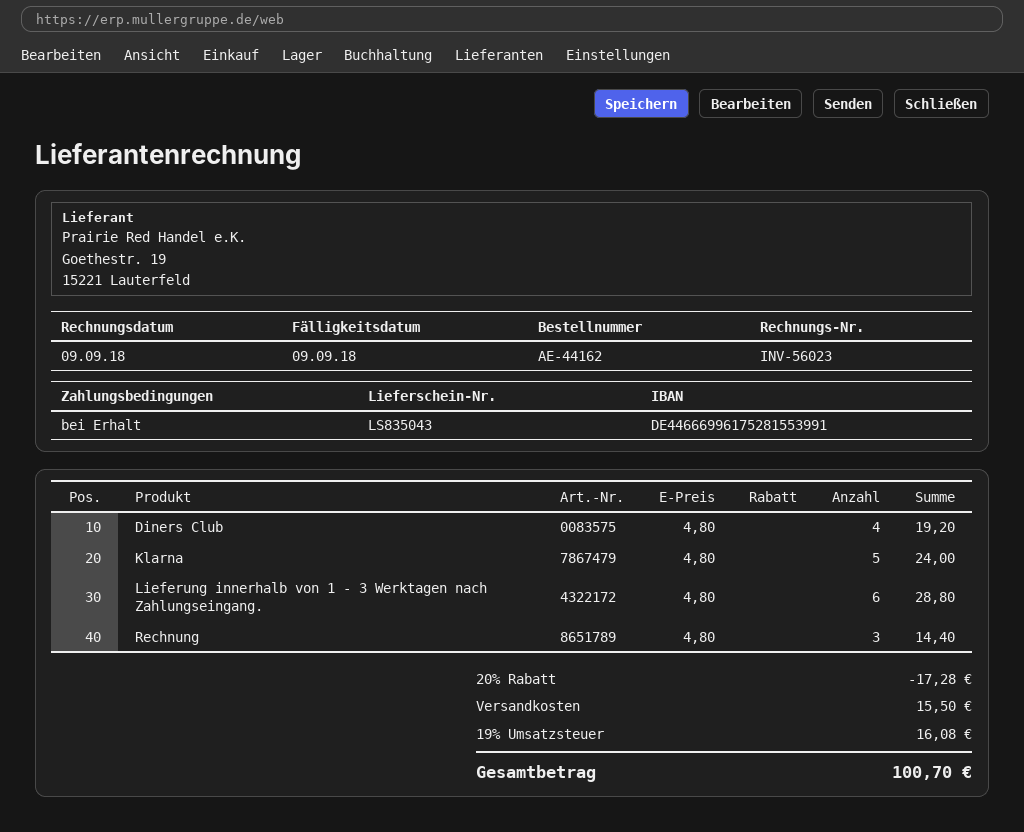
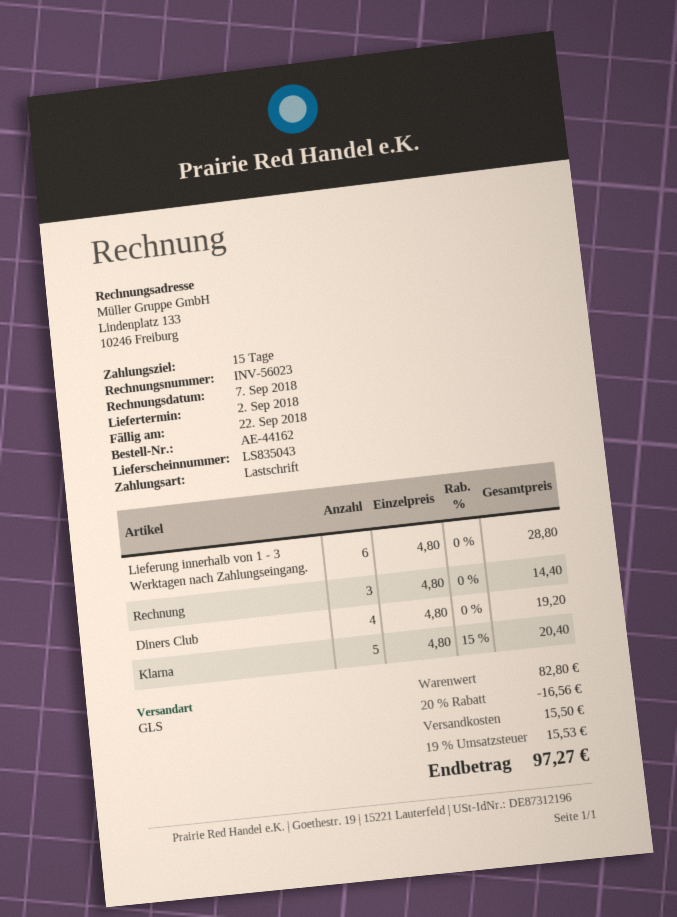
invoice date: 2018-09-09 -> 2018-09-07
payment terms: on receipt -> 15 days
due date: 2018-09-09 -> 2018-09-22
Klarna: 5 x 4.80 = 24.00 -> 5 x 4.80 - 15% = 20.40
discount: 20% = 17.28 -> 20% = 16.56
tax: 19% = 16.08 -> 19% = 15.53
total: 100.70 -> 97.27

